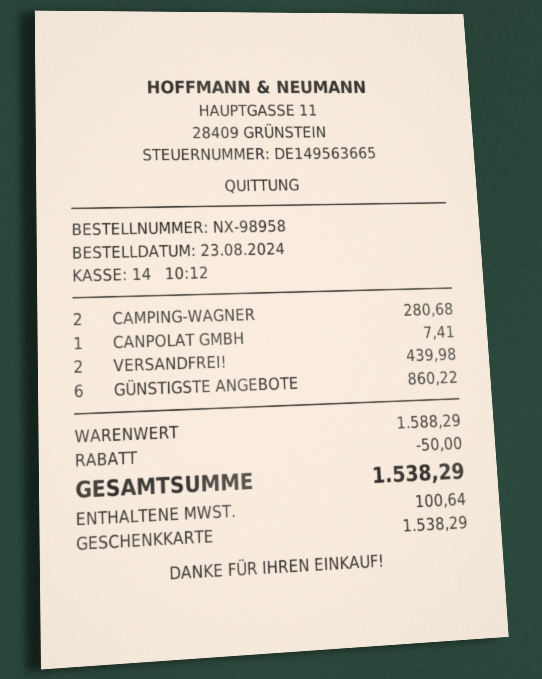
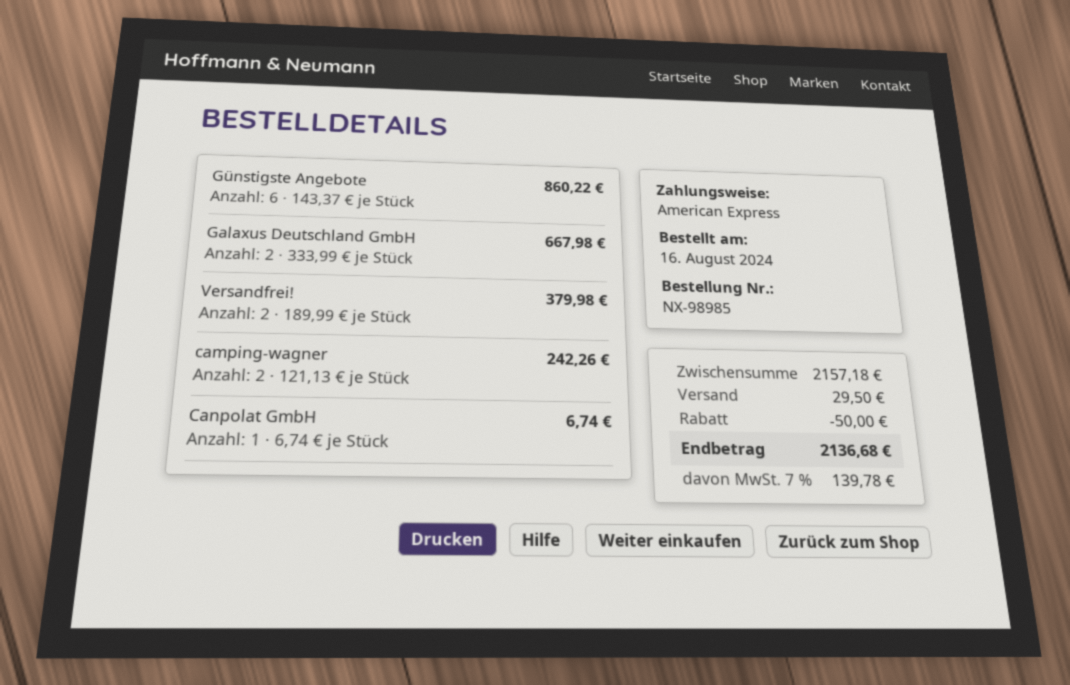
order number: NX-98958 -> NX-98985
order date: 2024-08-23 -> 2024-08-16
payment method: gift card -> American Express
CAMPING-WAGNER: 2 for 280.68 -> 2 for 242.26
CANPOLAT GMBH: 1 for 7.41 -> 1 for 6.74
VERSANDFREI!: 2 for 439.98 -> 2 for 379.98
Galaxus Deutschland GmbH: none -> 2 for 667.98
subtotal: 1588.29 -> 2157.18
shipping: none -> 29.50
tax: 100.64 -> 139.78
total: 1538.29 -> 2136.68

